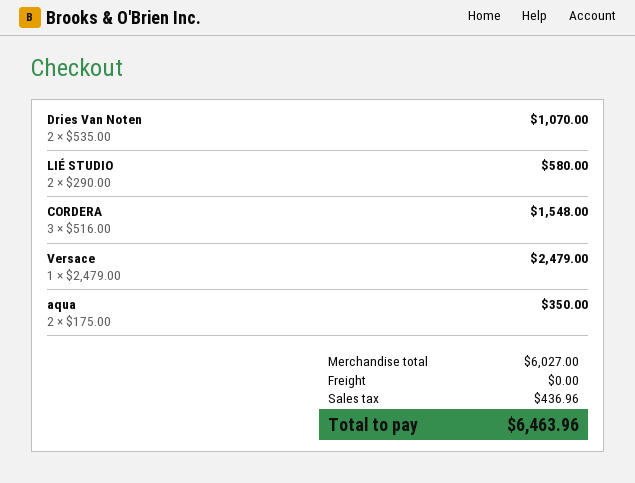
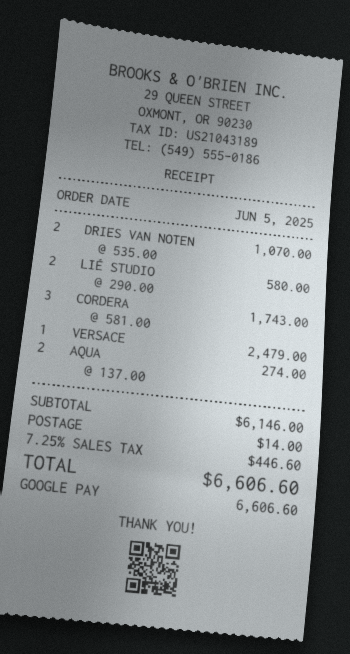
CORDERA: 3 x 516.00 = 1548.00 -> 3 x 581.00 = 1743.00
aqua: 2 x 175.00 = 350.00 -> 2 x 137.00 = 274.00
subtotal: 6027.00 -> 6146.00
shipping: 0.00 -> 14.00
tax: 436.96 -> 446.60
total: 6463.96 -> 6606.60

